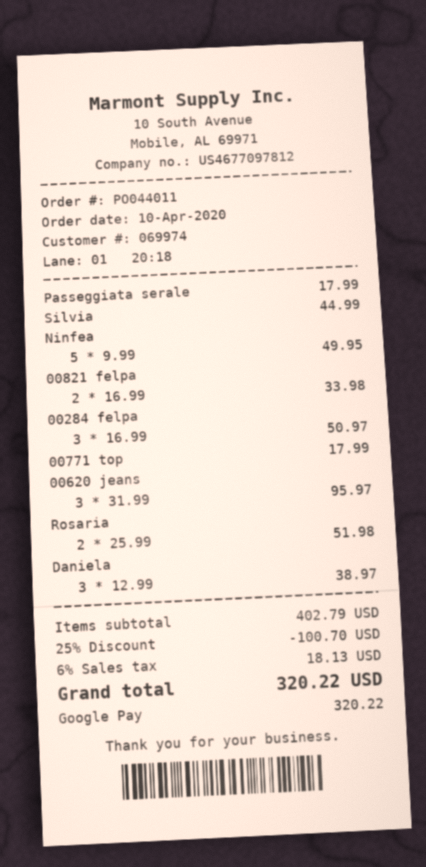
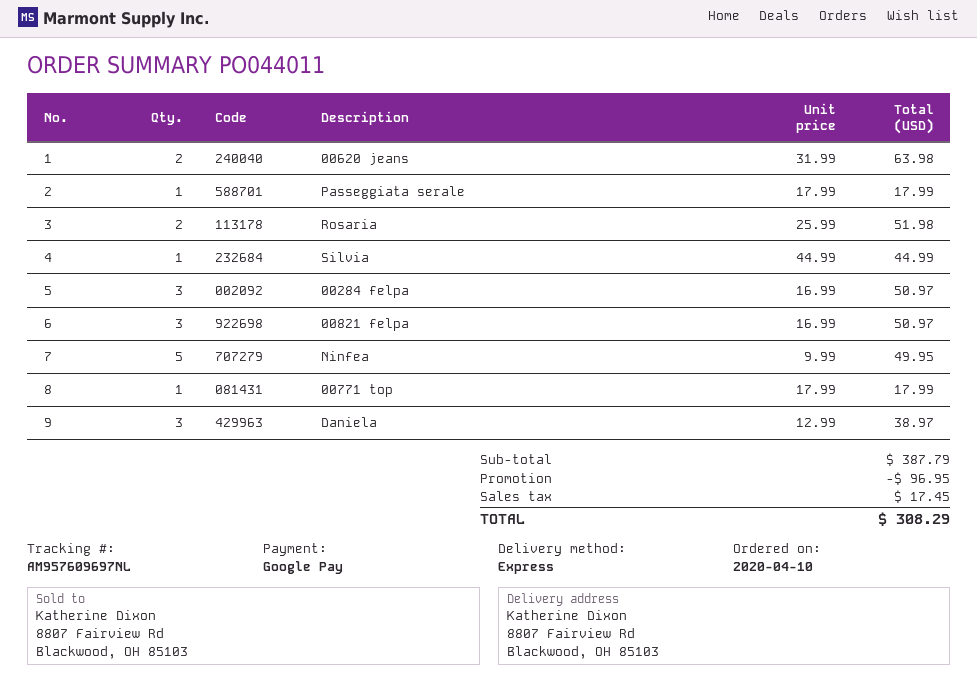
00821 felpa: 2 x 16.99 = 33.98 -> 3 x 16.99 = 50.97
00620 jeans: 3 x 31.99 = 95.97 -> 2 x 31.99 = 63.98
subtotal: 402.79 -> 387.79
discount: 100.70 -> 96.95
tax: 18.13 -> 17.45
total: 320.22 -> 308.29

